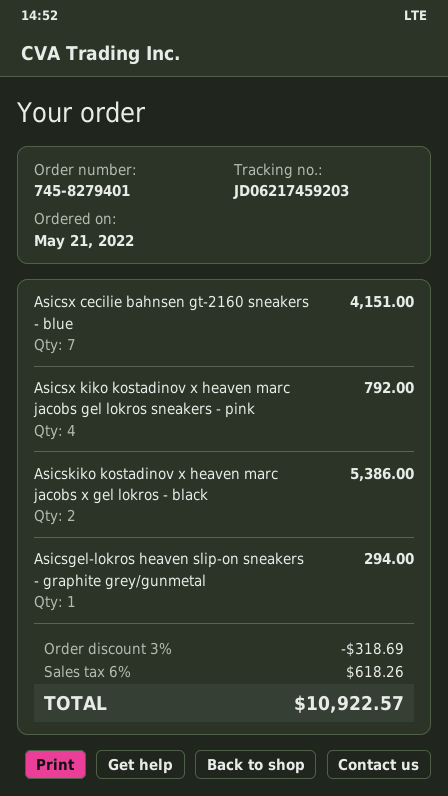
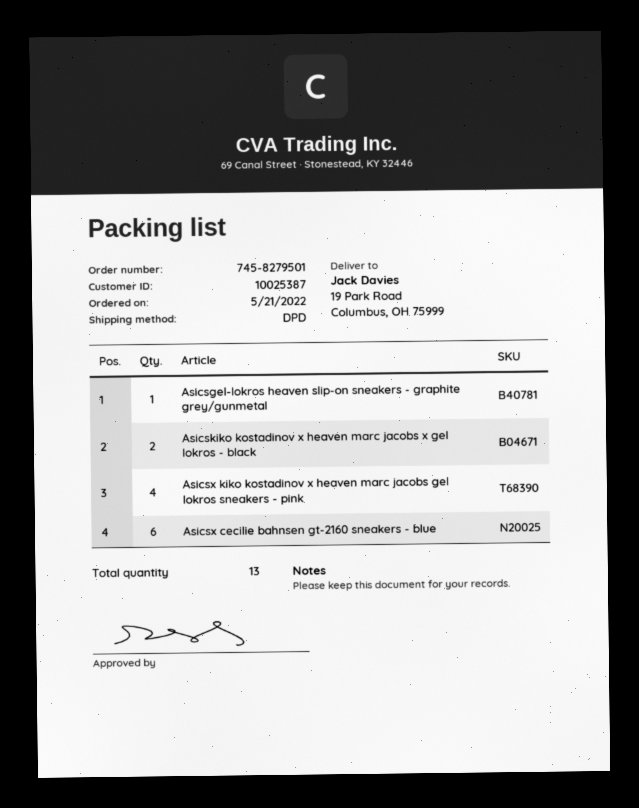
order number: 745-8279401 -> 745-8279501
Asicsx cecilie bahnsen gt-2160 sneakers - blue: 7 -> 6

